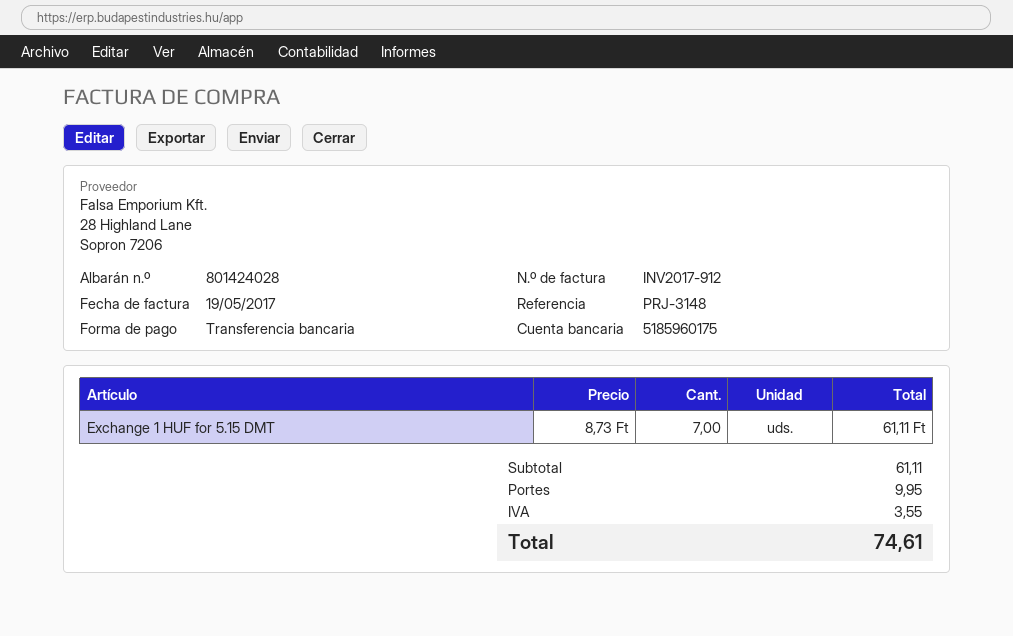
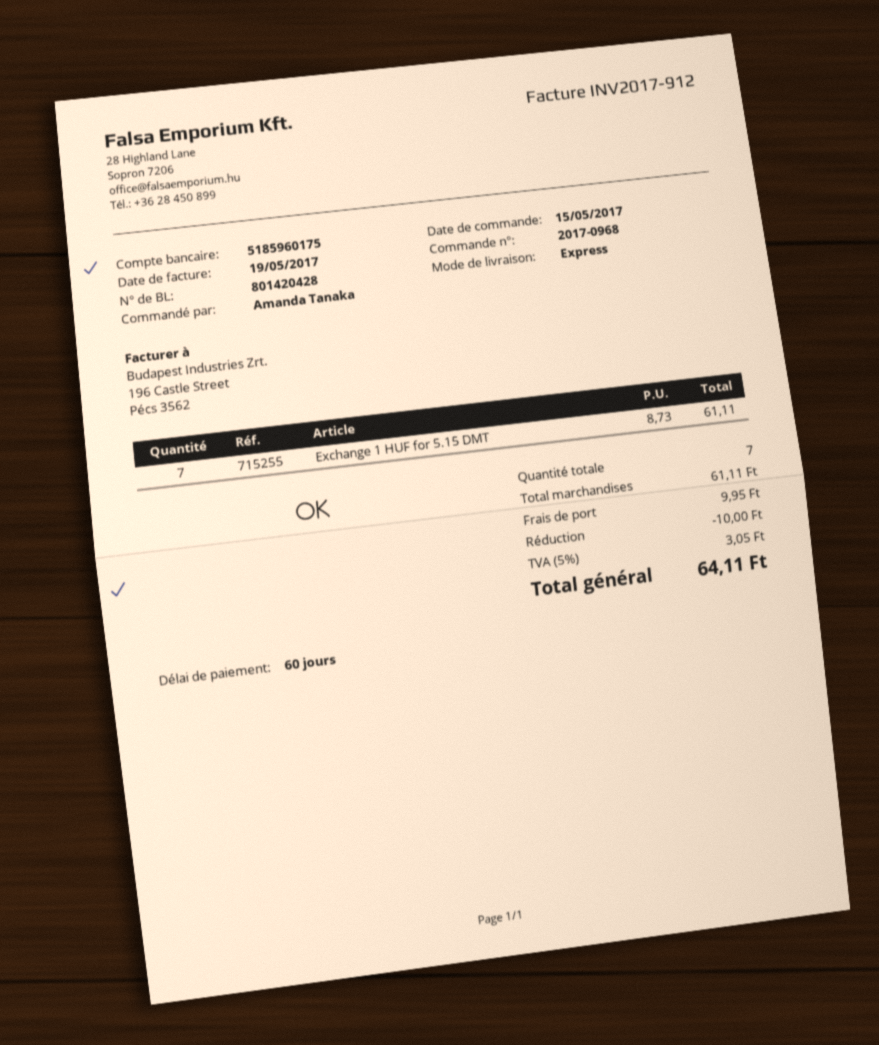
delivery note number: 801424028 -> 801420428
discount: none -> 10.00
tax: 3.55 -> 3.05
total: 74.61 -> 64.11

